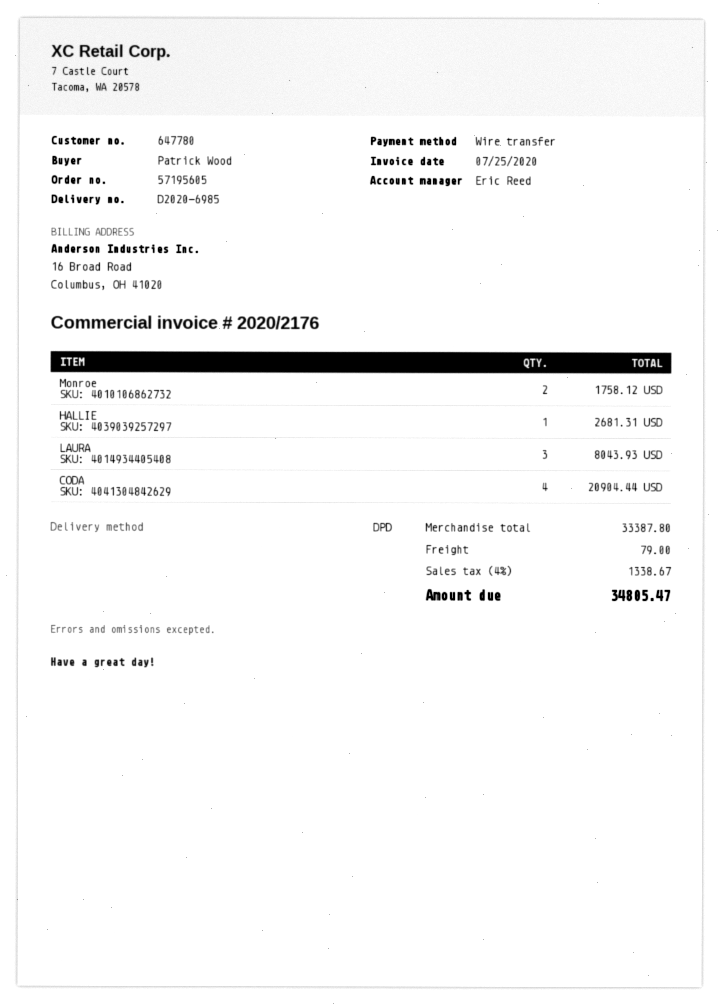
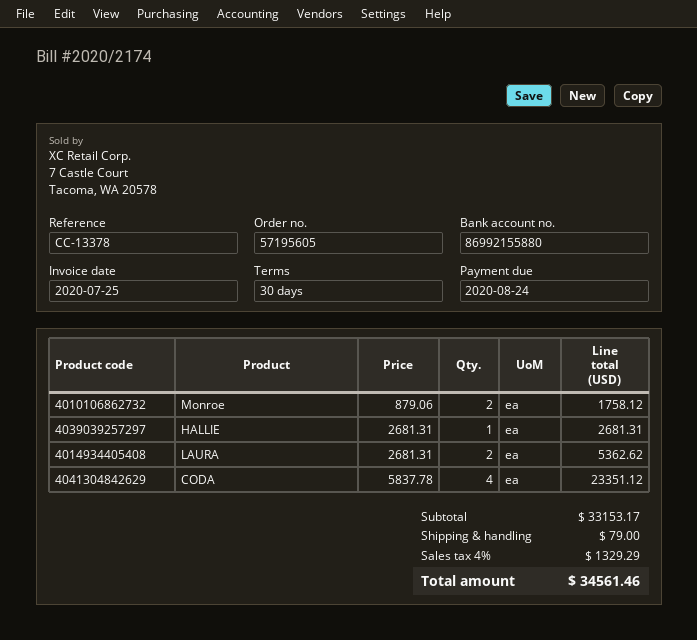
invoice number: 2020/2176 -> 2020/2174
LAURA: 3 for 8043.93 -> 2 for 5362.62
CODA: 4 for 20904.44 -> 4 for 23351.12
subtotal: 33387.80 -> 33153.17
tax: 4% = 1338.67 -> 4% = 1329.29
total: 34805.47 -> 34561.46

